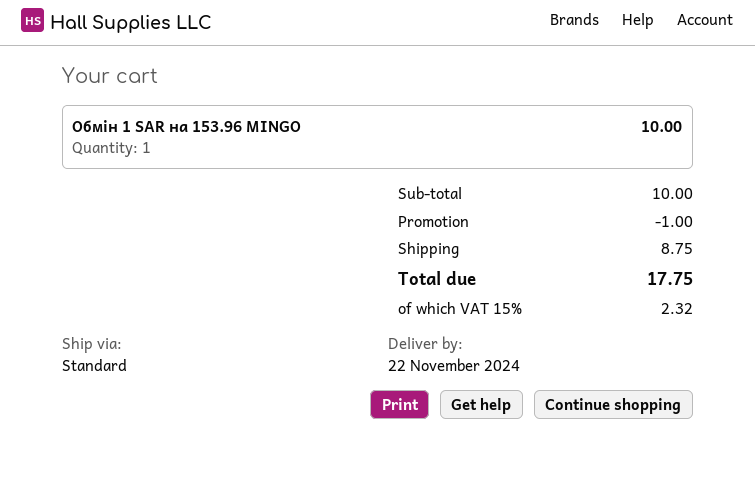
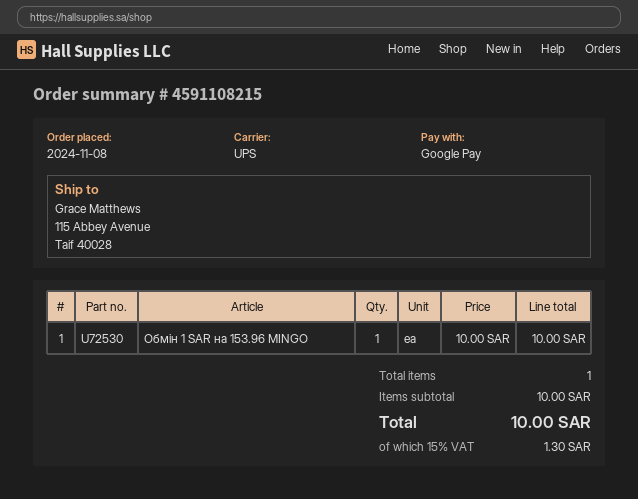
shipping method: standard -> UPS
discount: 1.00 -> none
shipping: 8.75 -> none
tax: 15% = 2.32 -> 15% = 1.30
total: 17.75 -> 10.00

